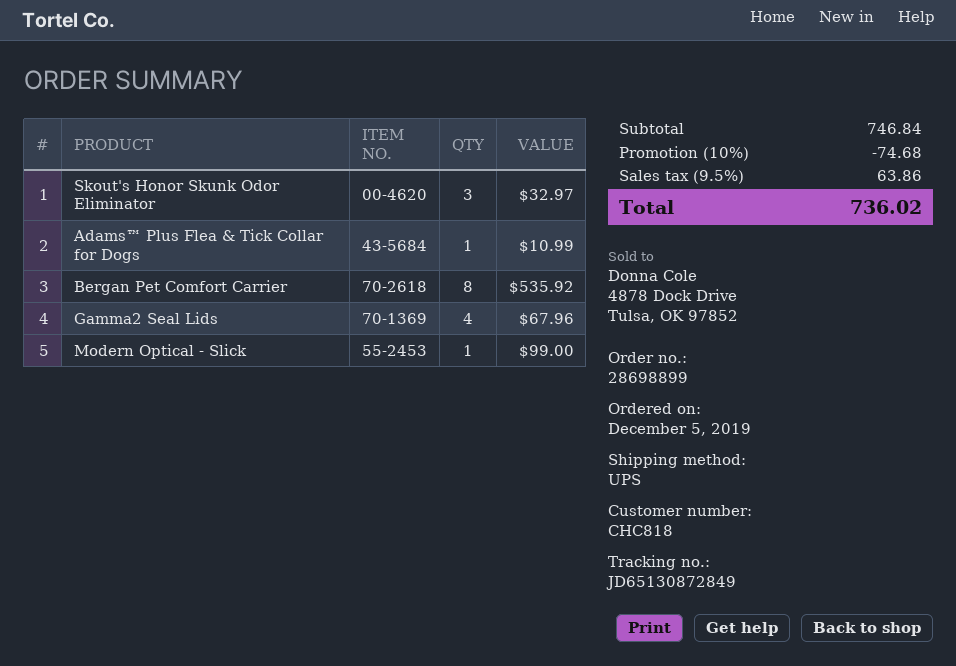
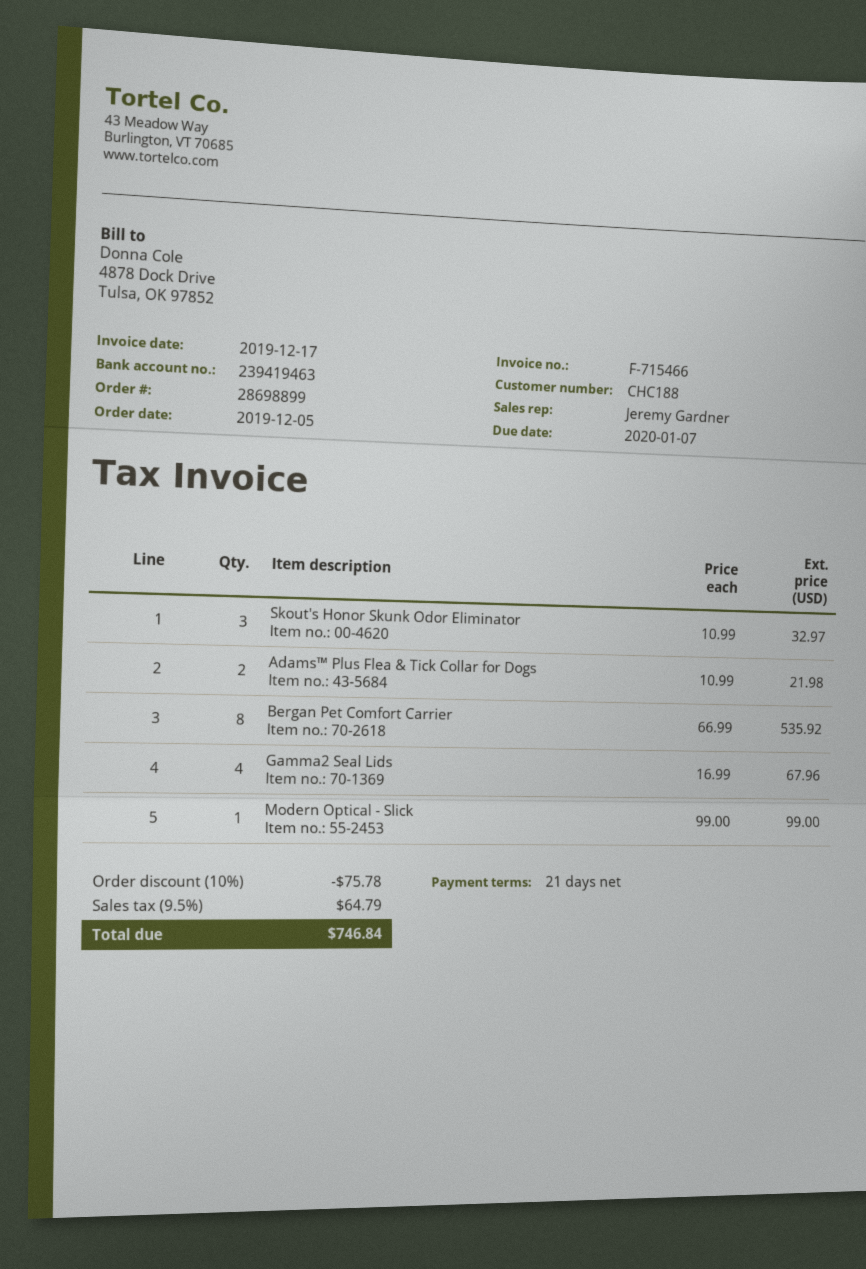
customer number: CHC818 -> CHC188
Adams™ Plus Flea & Tick Collar for Dogs: 1 for 10.99 -> 2 for 21.98
discount: 10% = 74.68 -> 10% = 75.78
tax: 9.5% = 63.86 -> 9.5% = 64.79
total: 736.02 -> 746.84

